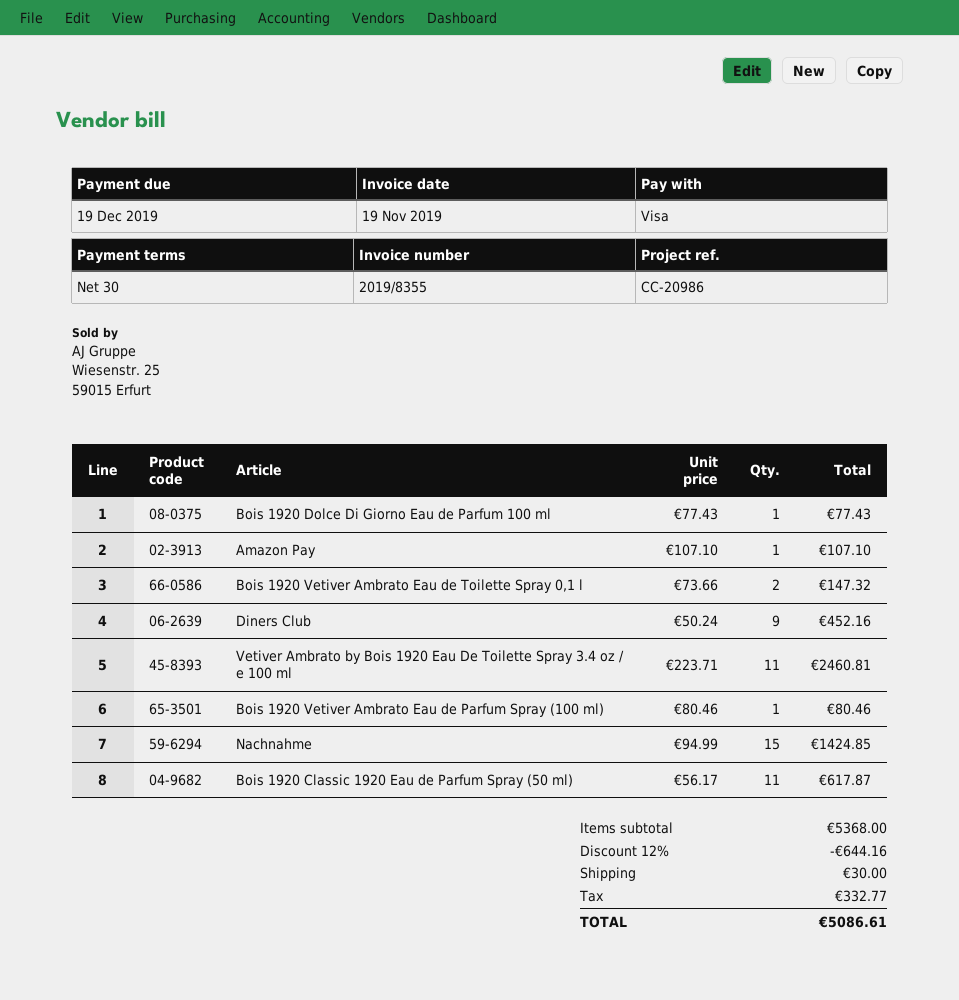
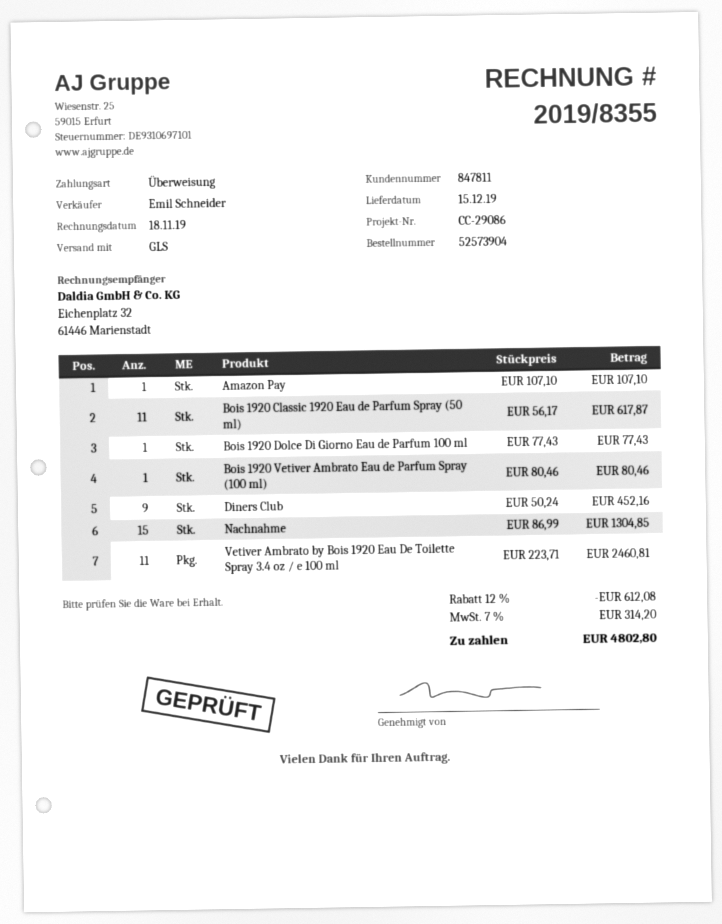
invoice date: 2019-11-19 -> 2019-11-18
reference: CC-20986 -> CC-29086
payment method: Visa -> bank transfer
Bois 1920 Vetiver Ambrato Eau de Toilette Spray 0,1 l: 2 x 73.66 = 147.32 -> none
Nachnahme: 15 x 94.99 = 1424.85 -> 15 x 86.99 = 1304.85
discount: 12% = 644.16 -> 12% = 612.08
shipping: 30.00 -> none
tax: 332.77 -> 314.20
total: 5086.61 -> 4802.80

